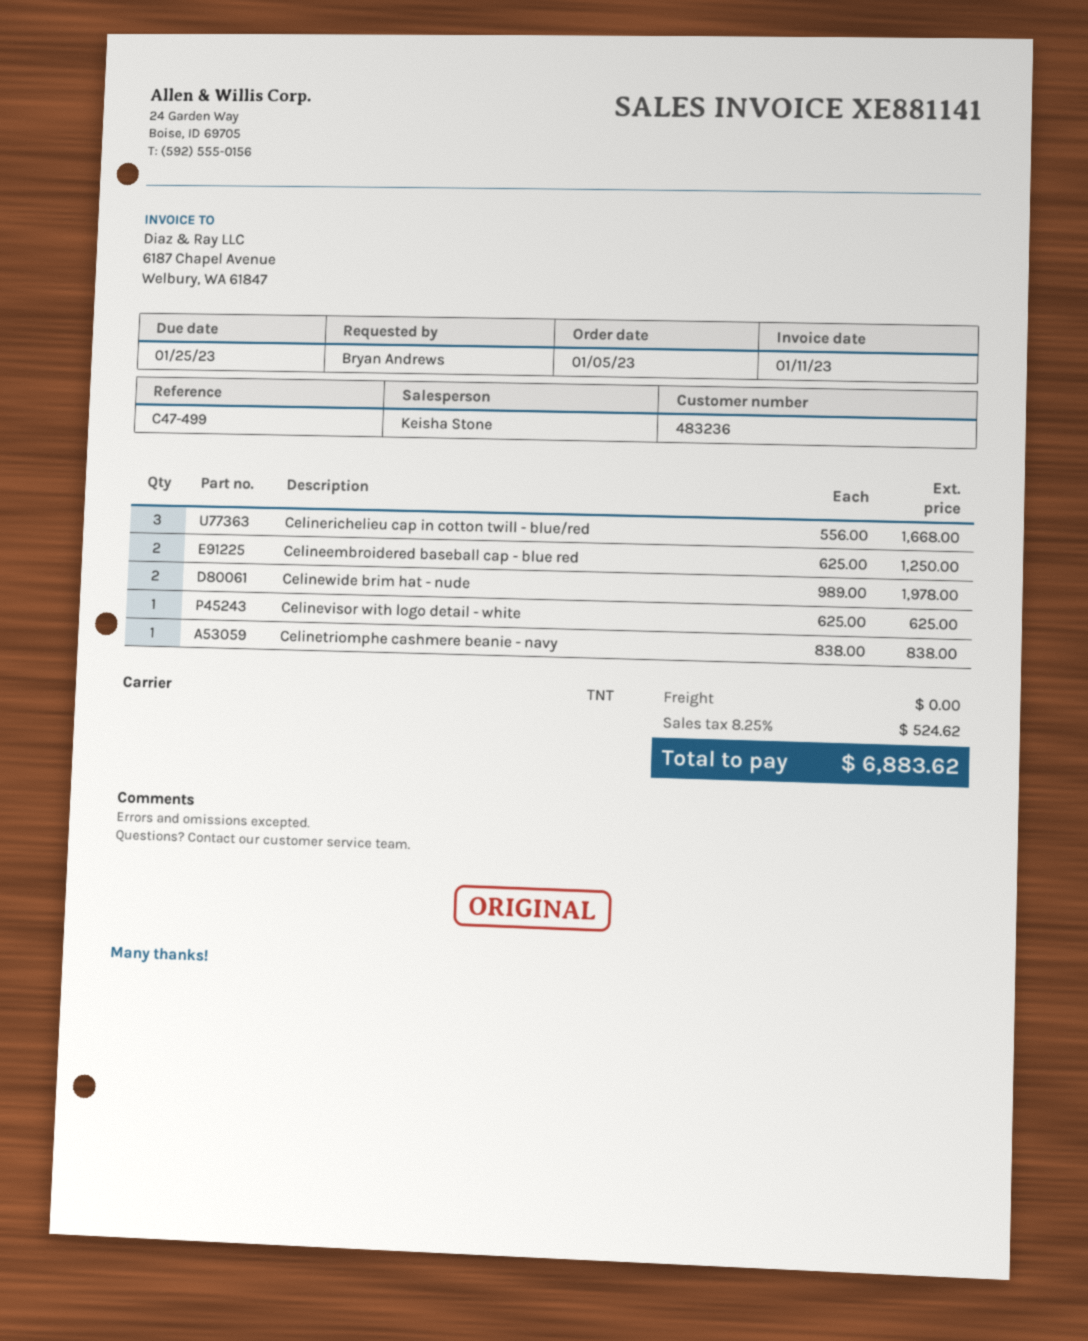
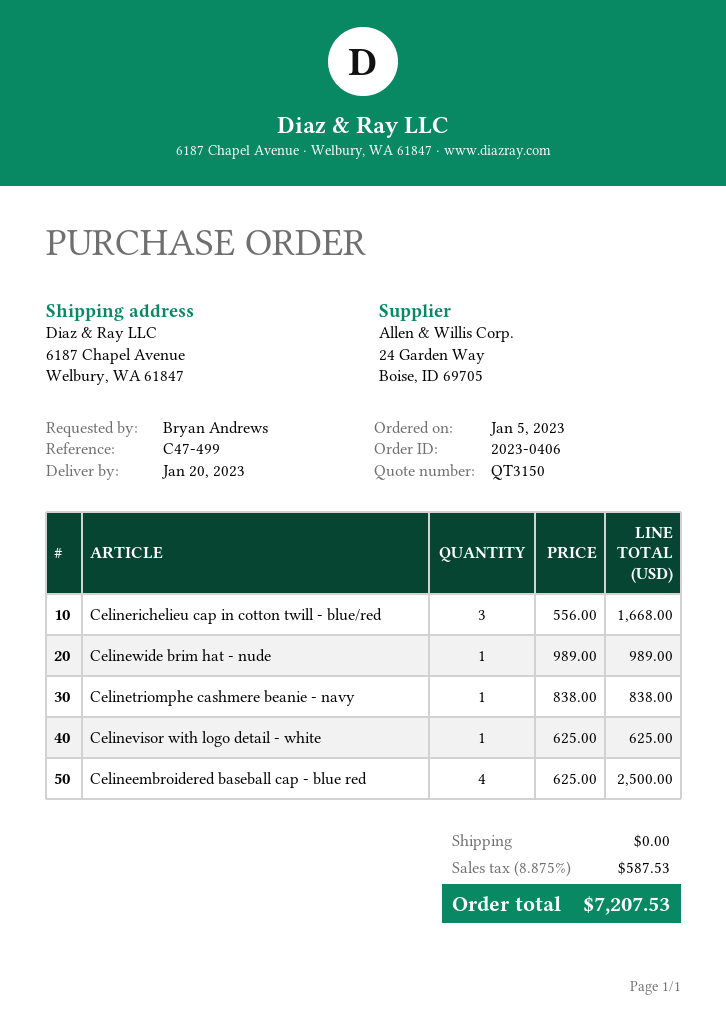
Celineembroidered baseball cap - blue red: 2 x 625.00 = 1250.00 -> 4 x 625.00 = 2500.00
Celinewide brim hat - nude: 2 x 989.00 = 1978.00 -> 1 x 989.00 = 989.00
tax: 8.25% = 524.62 -> 8.875% = 587.53
total: 6883.62 -> 7207.53

